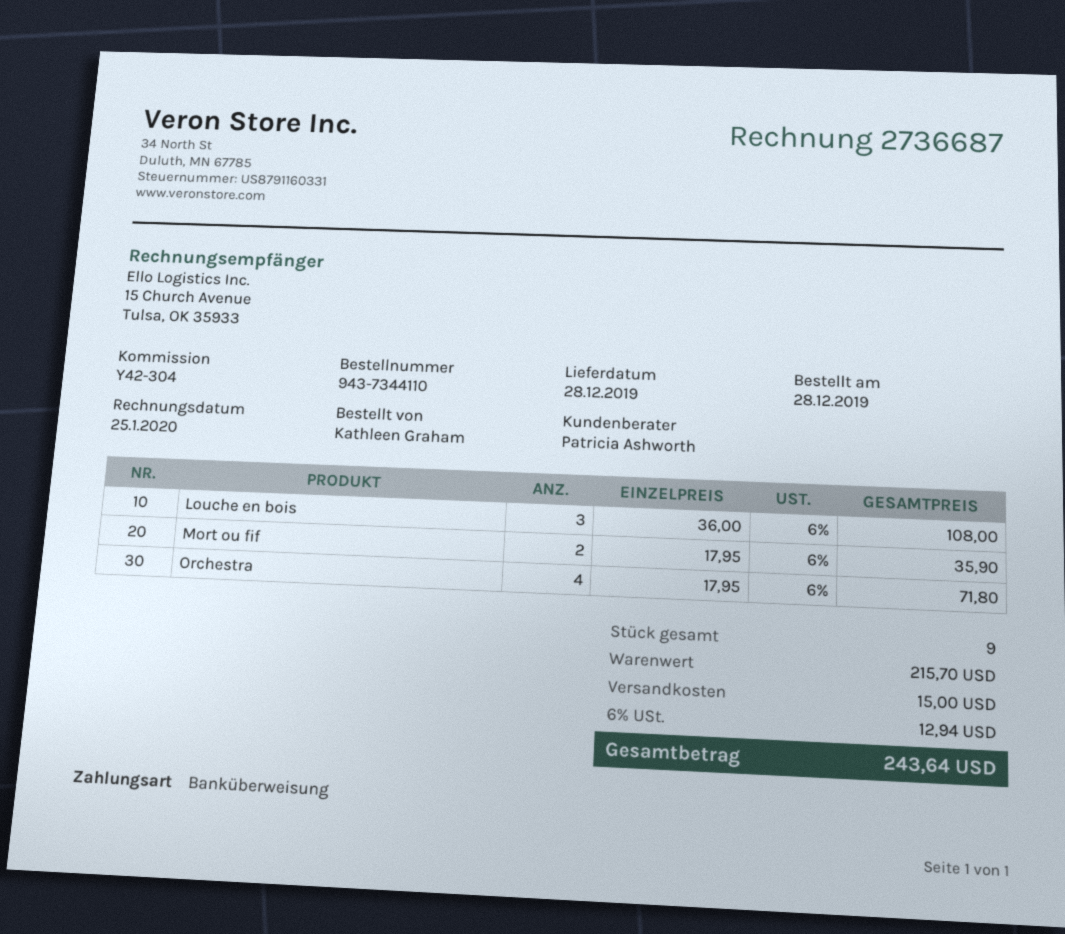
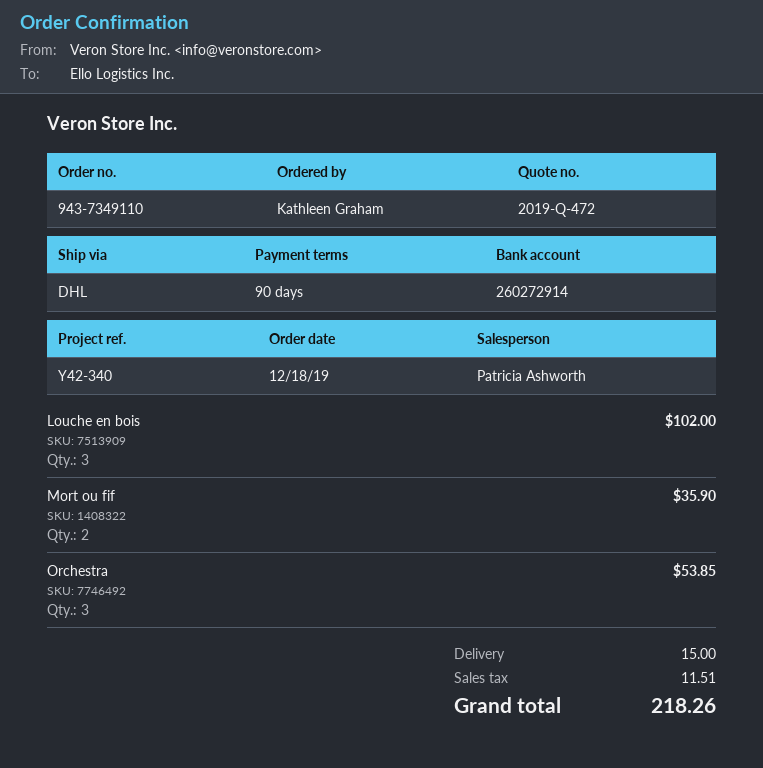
order number: 943-7344110 -> 943-7349110
order date: 2019-12-28 -> 2019-12-18
reference: Y42-304 -> Y42-340
Louche en bois: 3 for 108.00 -> 3 for 102.00
Orchestra: 4 for 71.80 -> 3 for 53.85
tax: 12.94 -> 11.51
total: 243.64 -> 218.26

